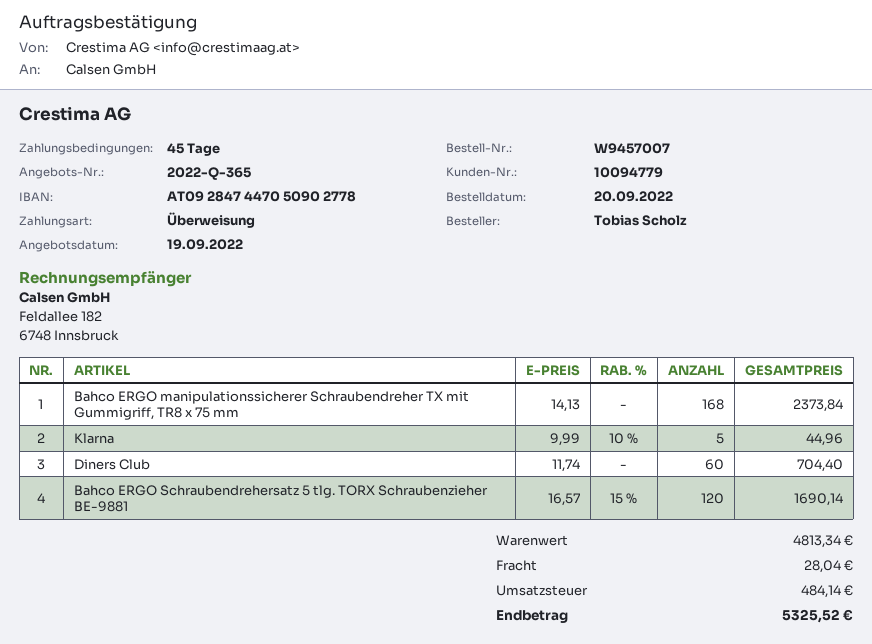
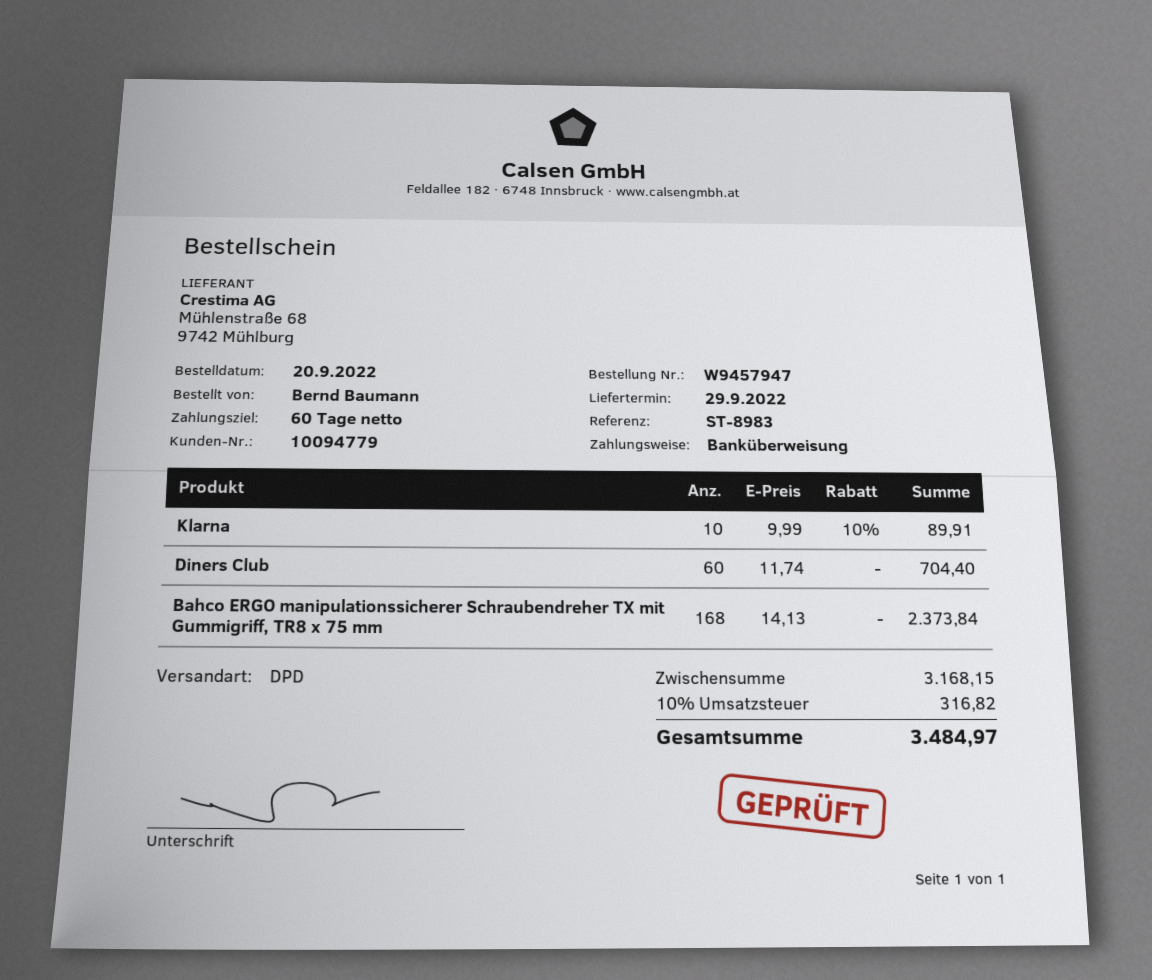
order number: W9457007 -> W9457947
payment terms: 45 days -> 60 days
ordered by: Tobias Scholz -> Bernd Baumann
Klarna: 5 x 9.99 - 10% = 44.96 -> 10 x 9.99 - 10% = 89.91
Bahco ERGO Schraubendrehersatz 5 tlg. TORX Schraubenzieher BE-9881: 120 x 16.57 - 15% = 1690.14 -> none
subtotal: 4813.34 -> 3168.15
shipping: 28.04 -> none
tax: 484.14 -> 316.82
total: 5325.52 -> 3484.97

